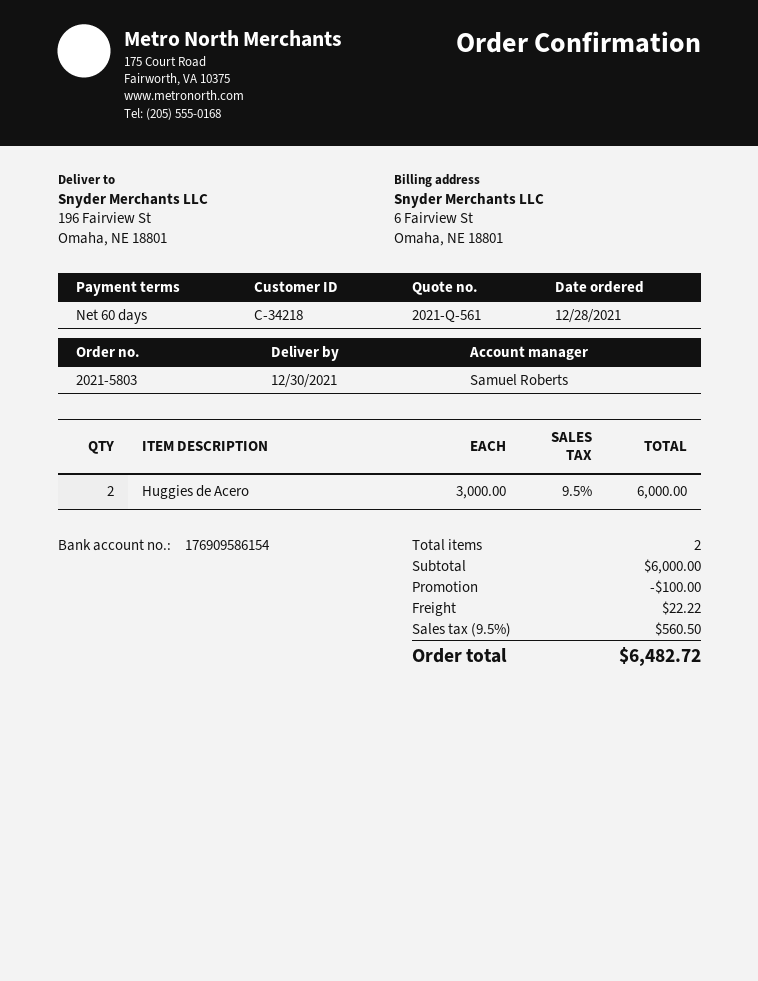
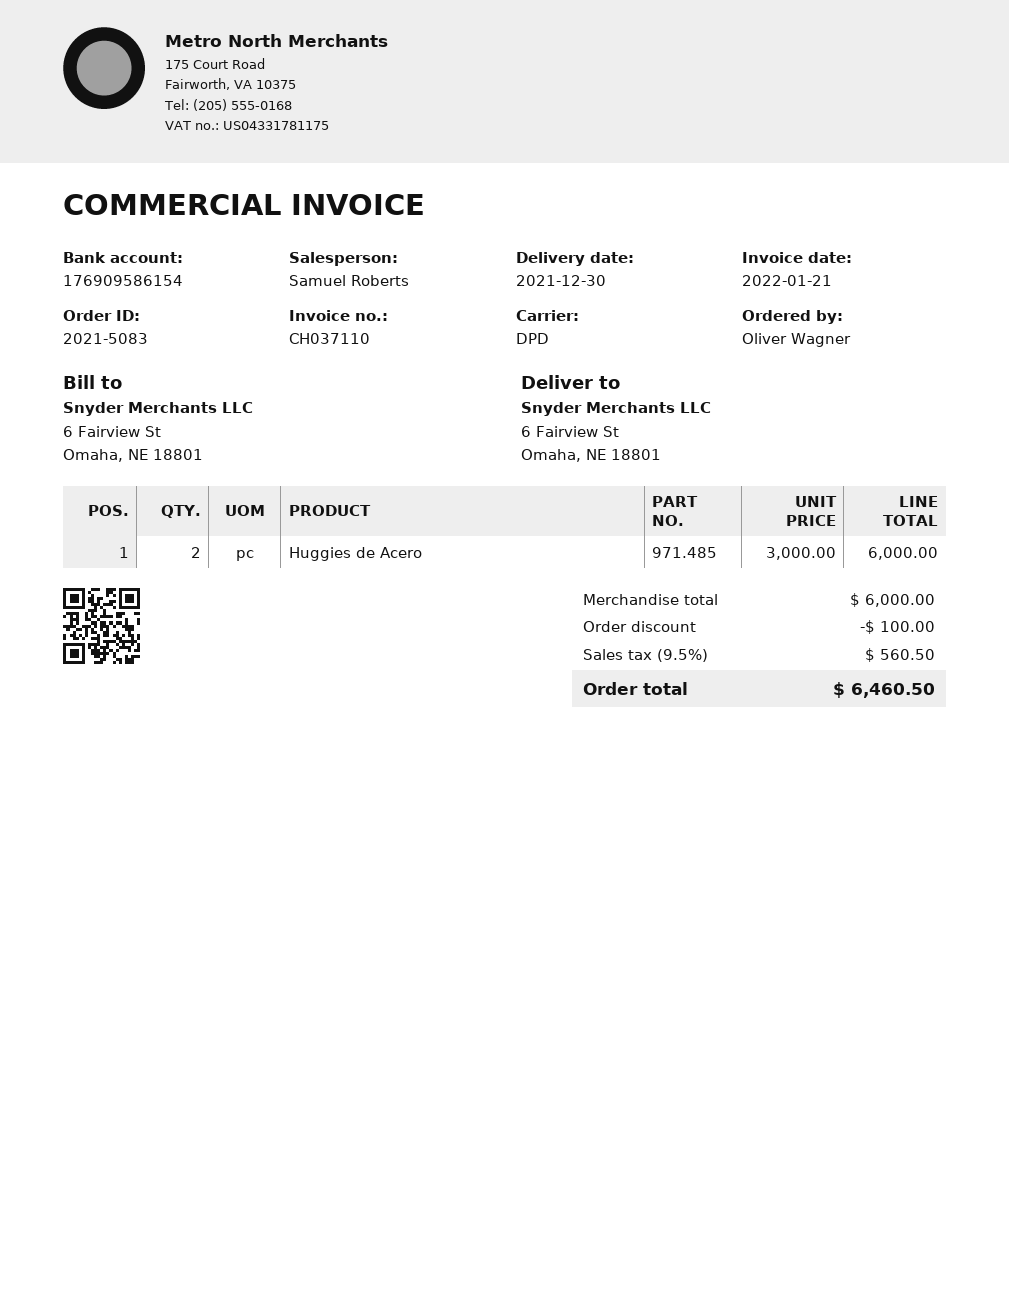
order number: 2021-5803 -> 2021-5083
ship to: 196 Fairview St, Omaha, NE 18801 -> 6 Fairview St, Omaha, NE 18801
shipping: 22.22 -> none
total: 6482.72 -> 6460.50

